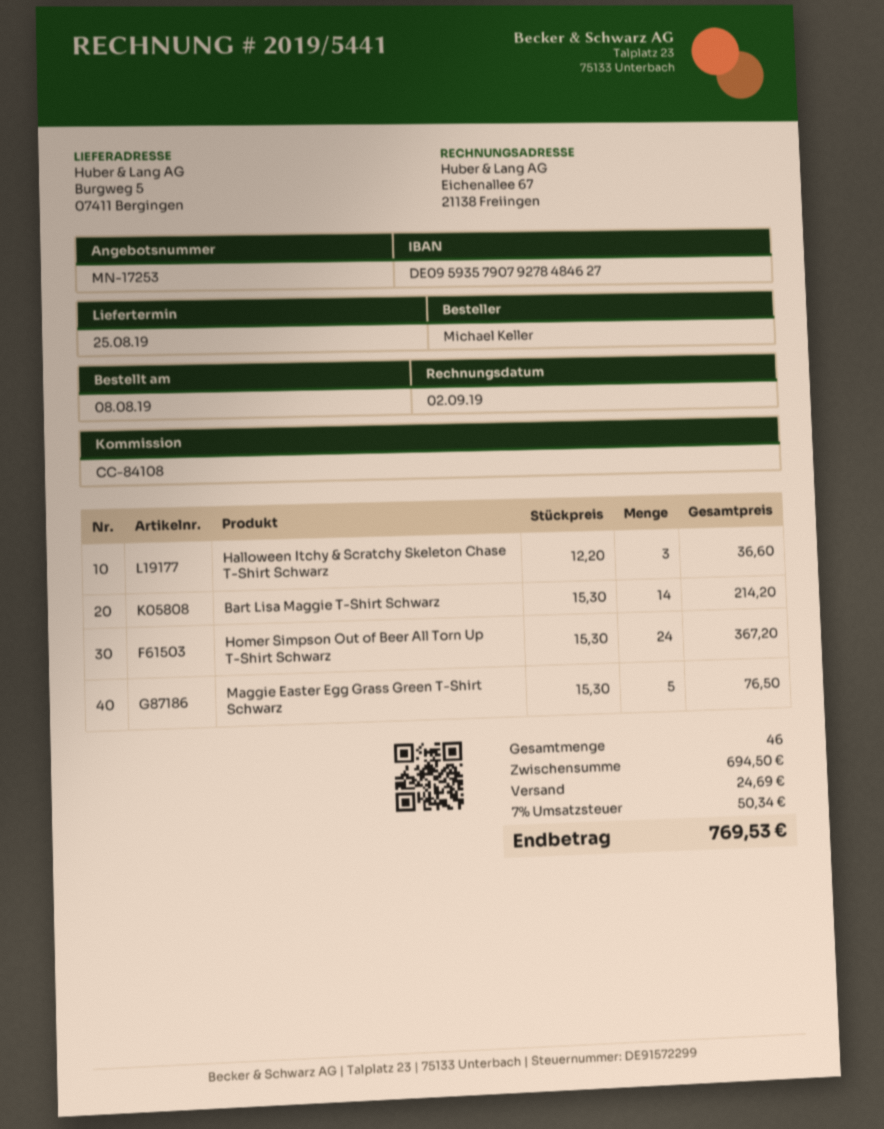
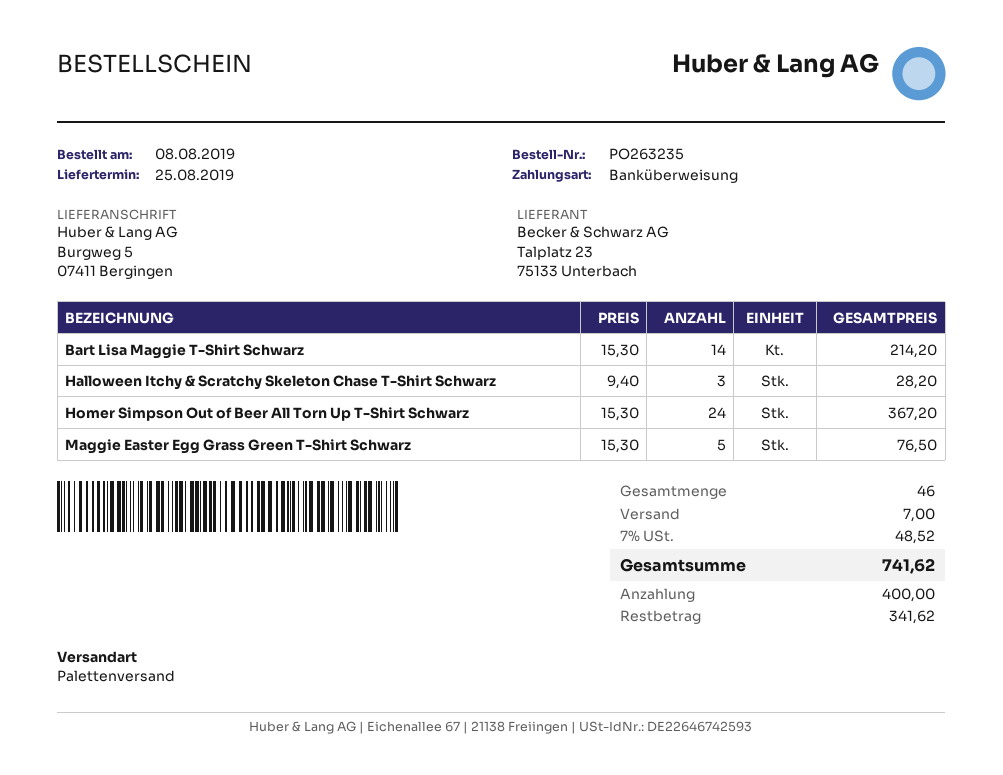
Halloween Itchy & Scratchy Skeleton Chase T-Shirt Schwarz: 3 x 12.20 = 36.60 -> 3 x 9.40 = 28.20
shipping: 24.69 -> 7.00
tax: 7% = 50.34 -> 7% = 48.52
total: 769.53 -> 741.62

